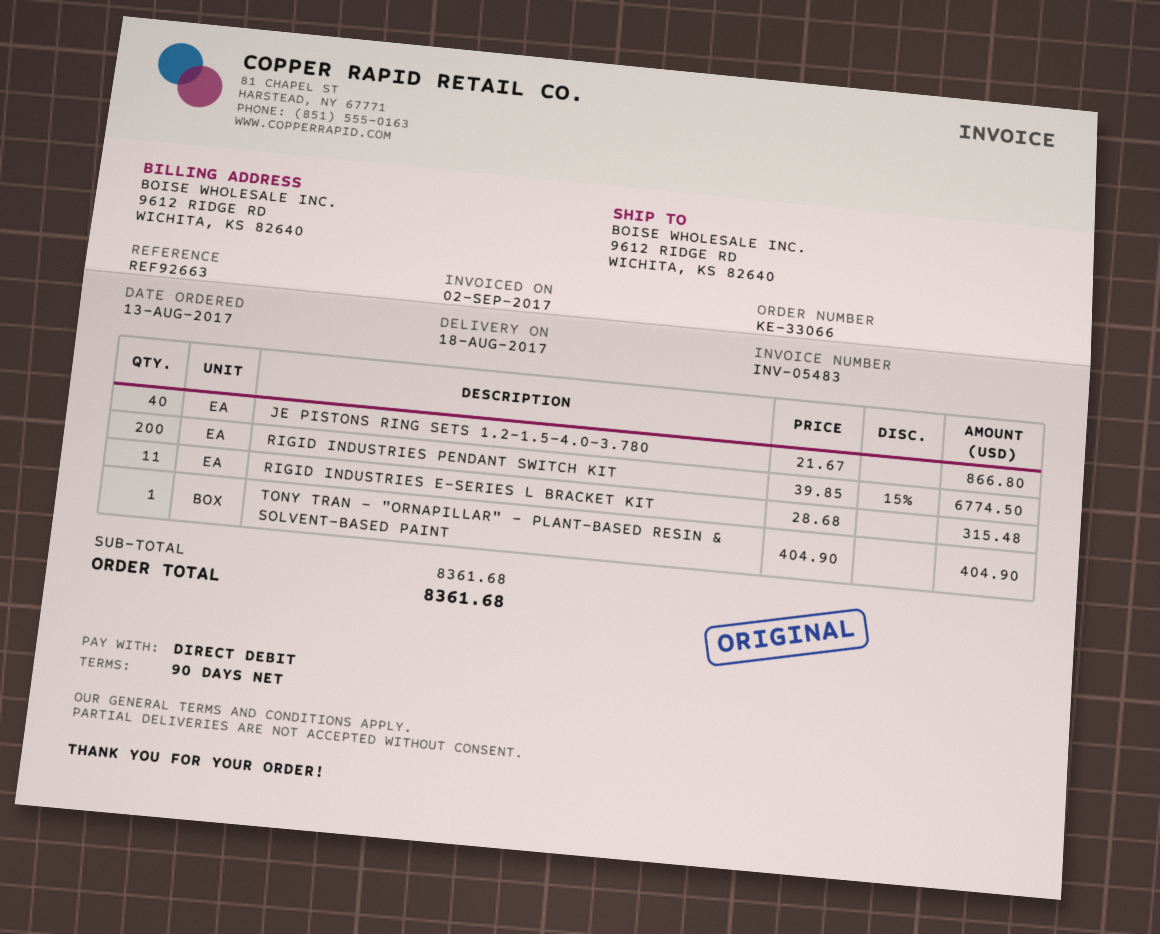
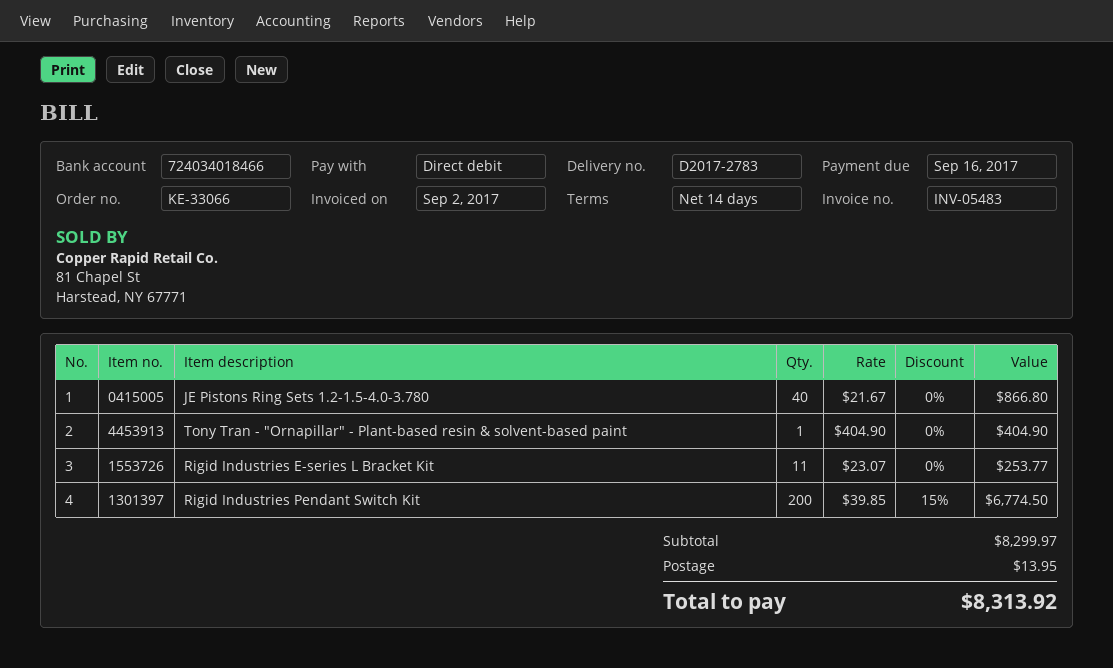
payment terms: 90 days -> 14 days
RIGID INDUSTRIES E-SERIES L BRACKET KIT: 11 x 28.68 = 315.48 -> 11 x 23.07 = 253.77
subtotal: 8361.68 -> 8299.97
shipping: none -> 13.95
total: 8361.68 -> 8313.92

